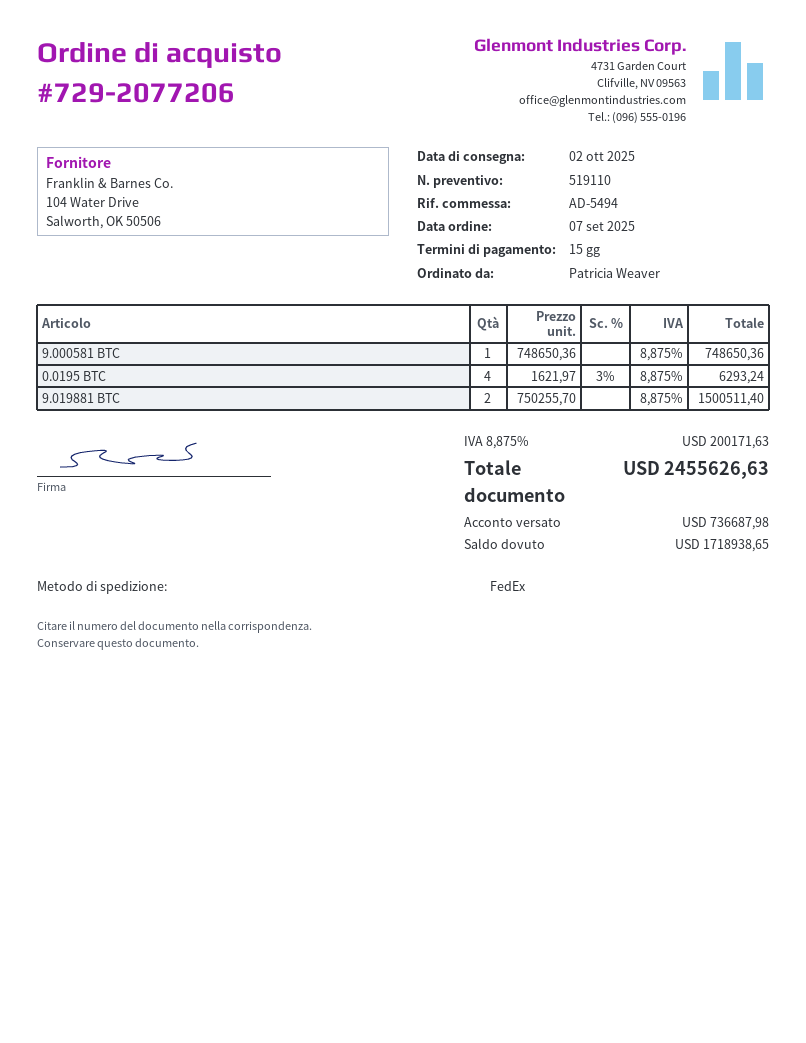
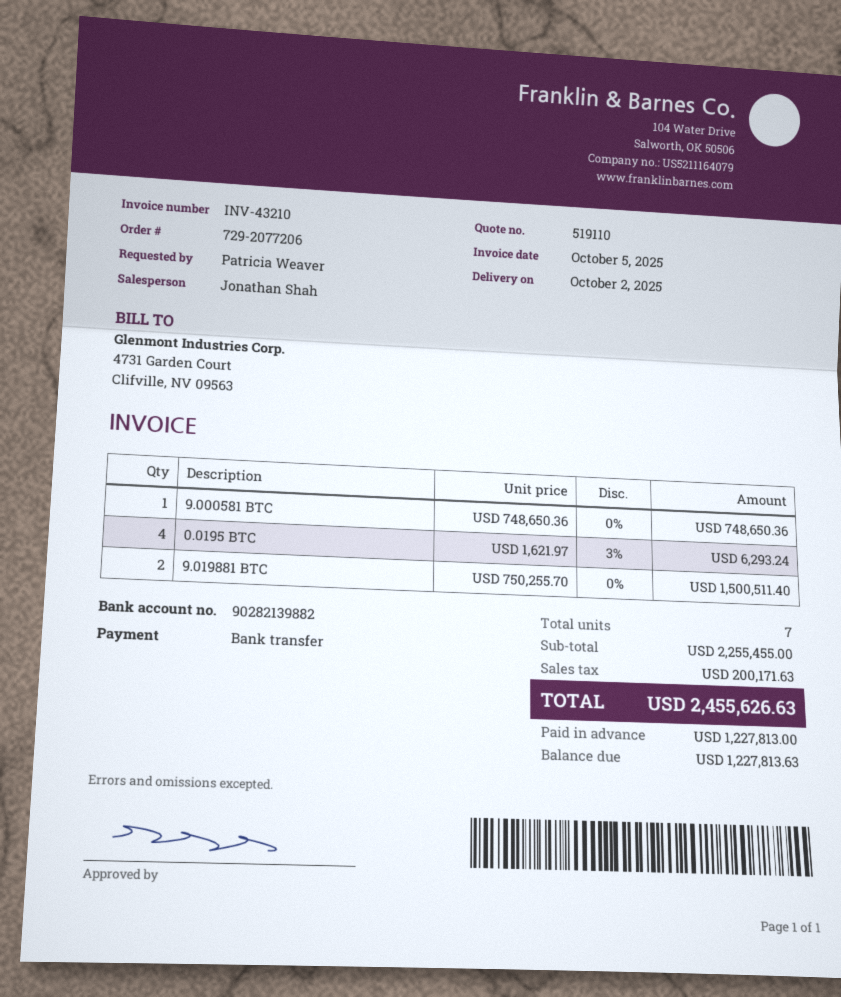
deposit: 736687.98 -> 1227813.00
balance: 1718938.65 -> 1227813.63

